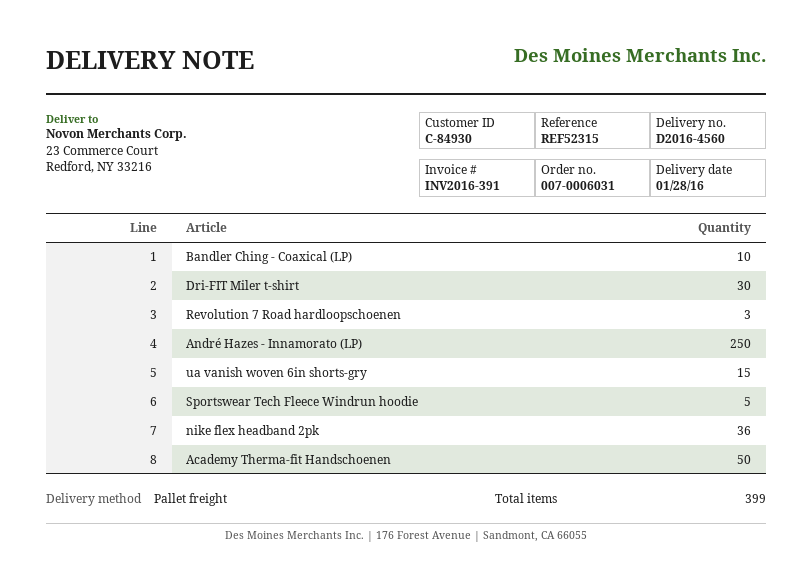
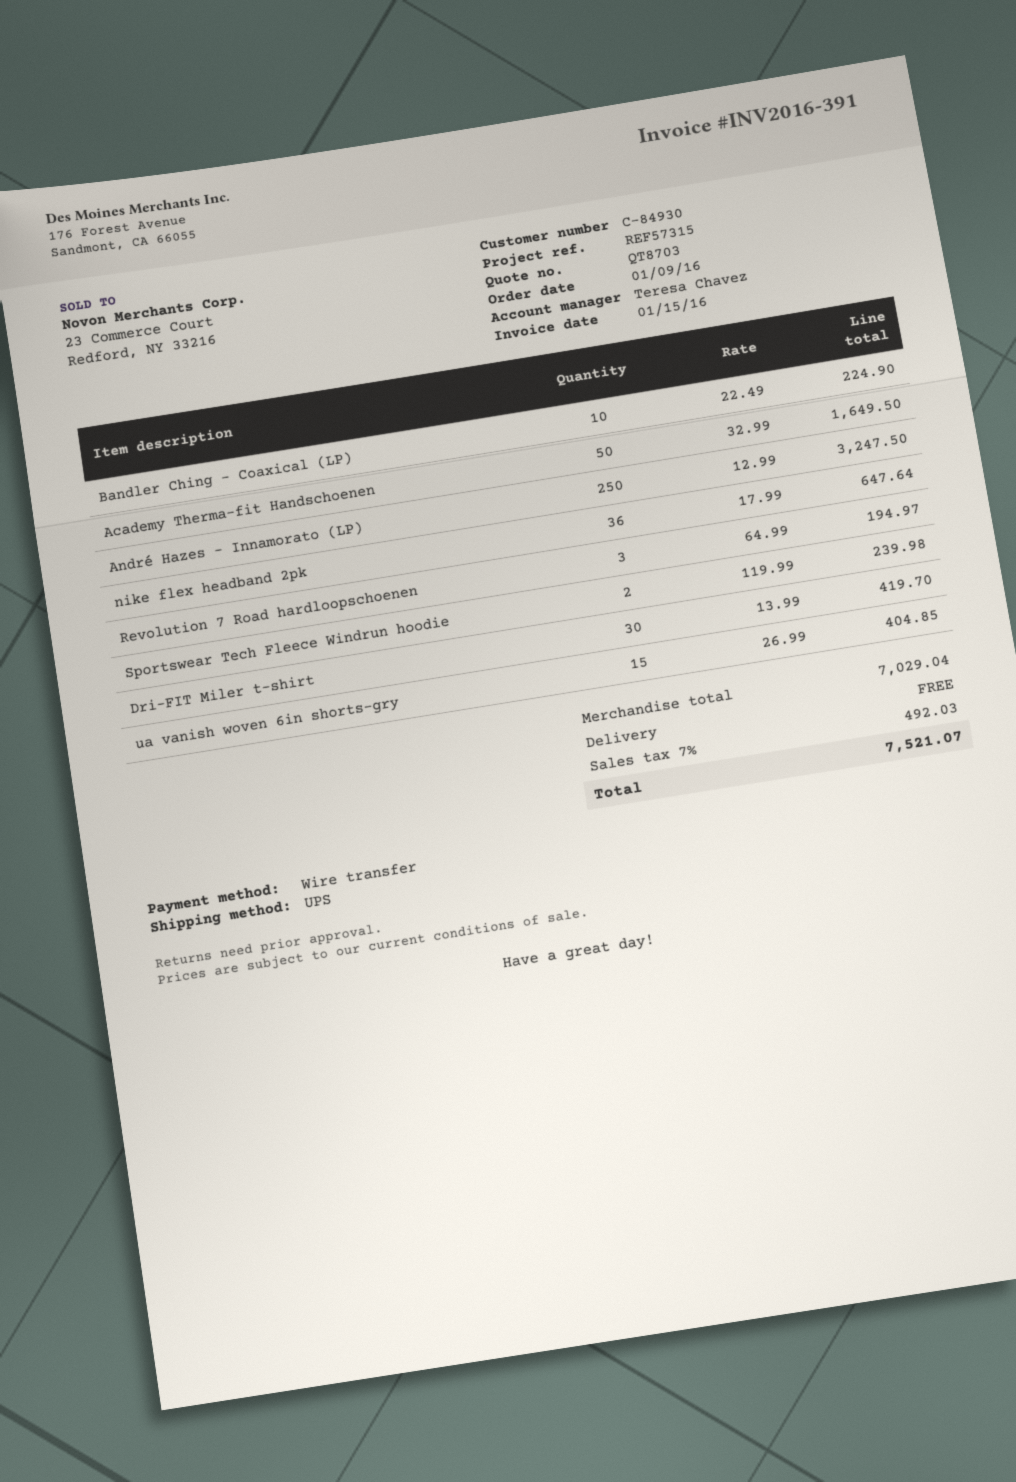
reference: REF52315 -> REF57315
shipping method: pallet freight -> UPS
Sportswear Tech Fleece Windrun hoodie: 5 -> 2

